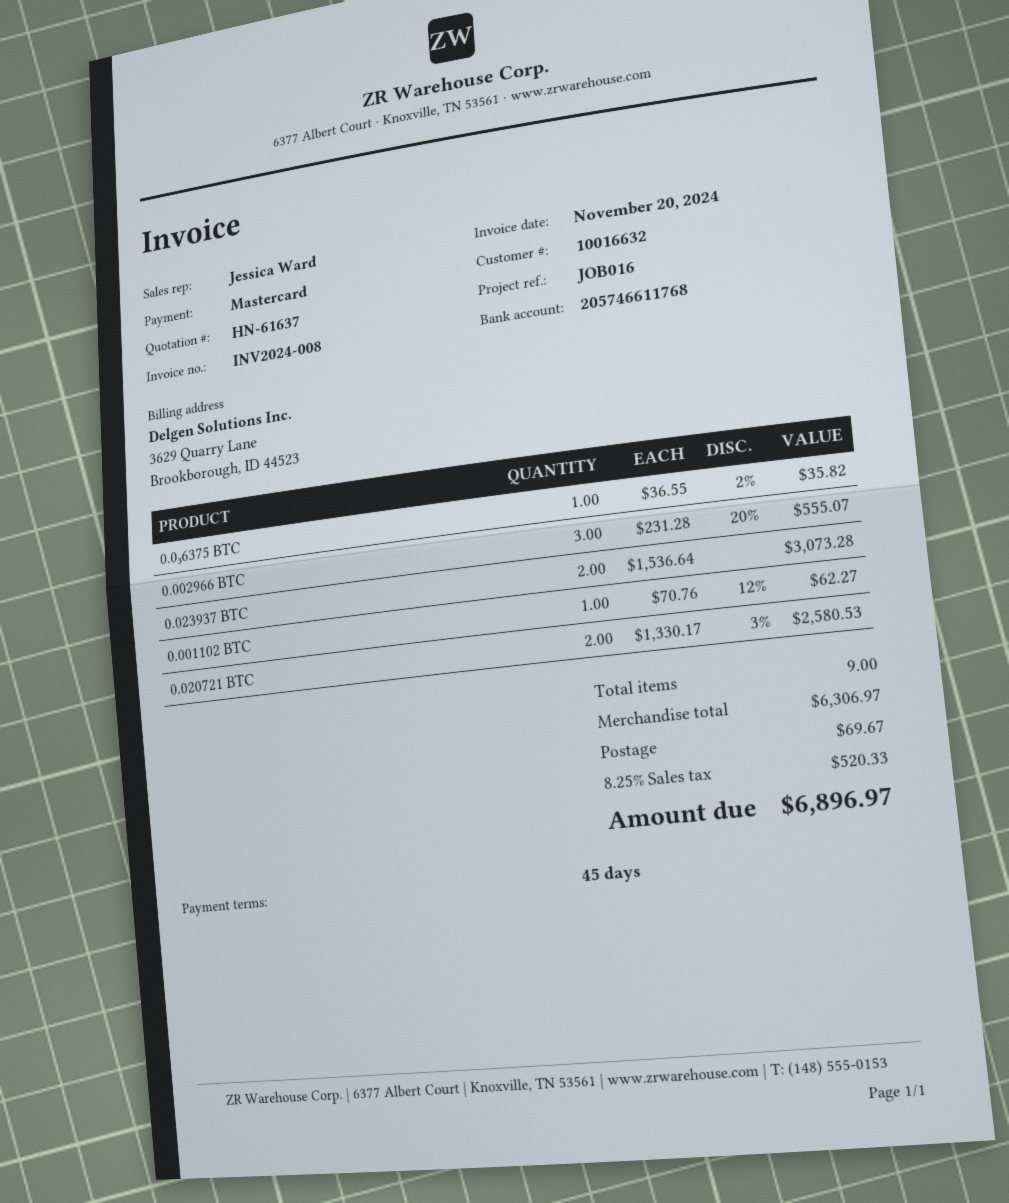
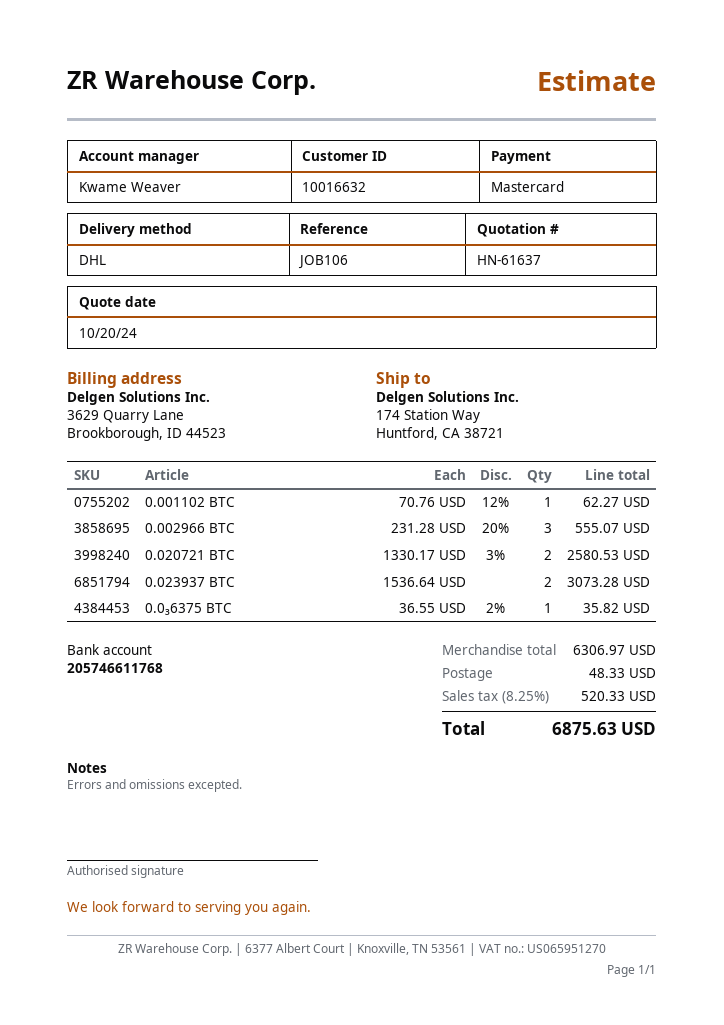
reference: JOB016 -> JOB106
sales rep: Jessica Ward -> Kwame Weaver
shipping: 69.67 -> 48.33
total: 6896.97 -> 6875.63

